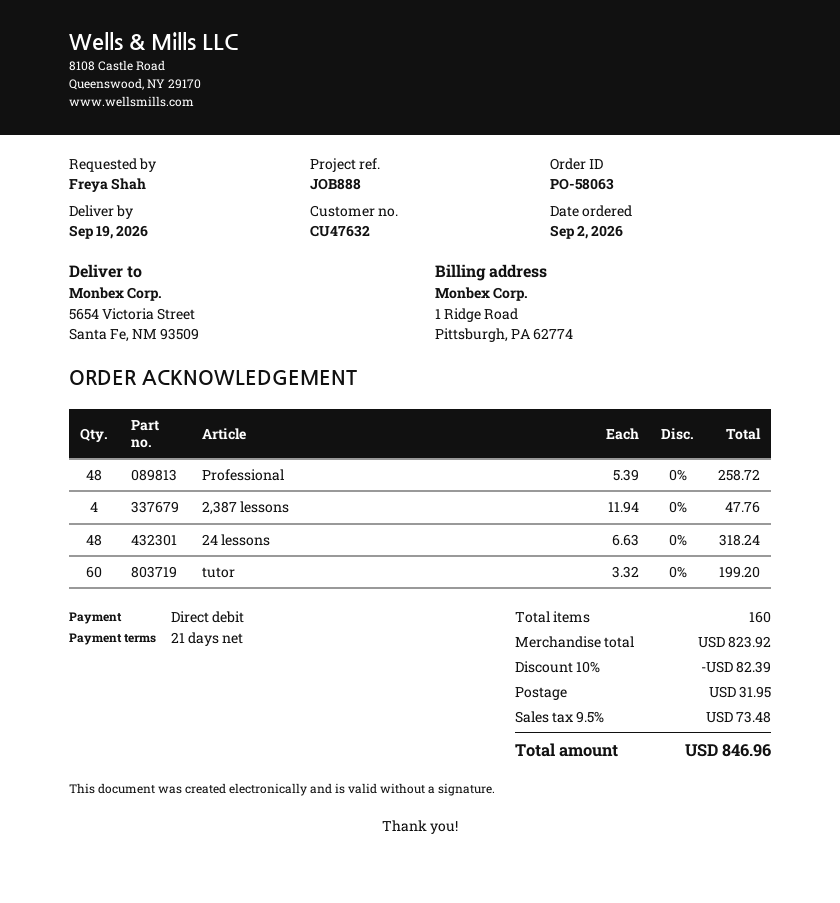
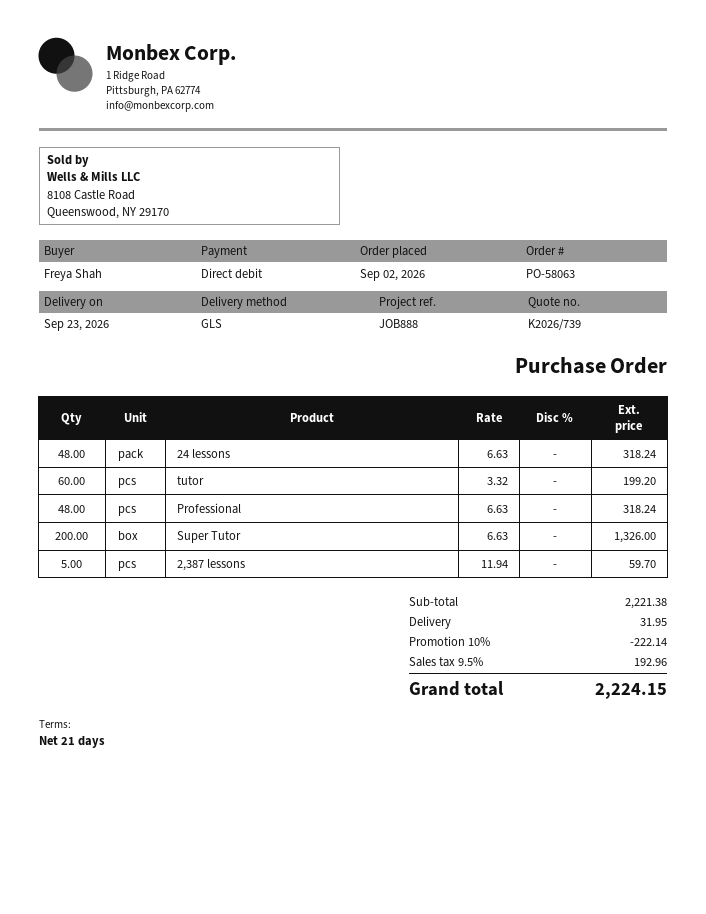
delivery date: 2026-09-19 -> 2026-09-23
Professional: 48 x 5.39 = 258.72 -> 48 x 6.63 = 318.24
2,387 lessons: 4 x 11.94 = 47.76 -> 5 x 11.94 = 59.70
Super Tutor: none -> 200 x 6.63 = 1326.00
subtotal: 823.92 -> 2221.38
discount: 10% = 82.39 -> 10% = 222.14
tax: 9.5% = 73.48 -> 9.5% = 192.96
total: 846.96 -> 2224.15

